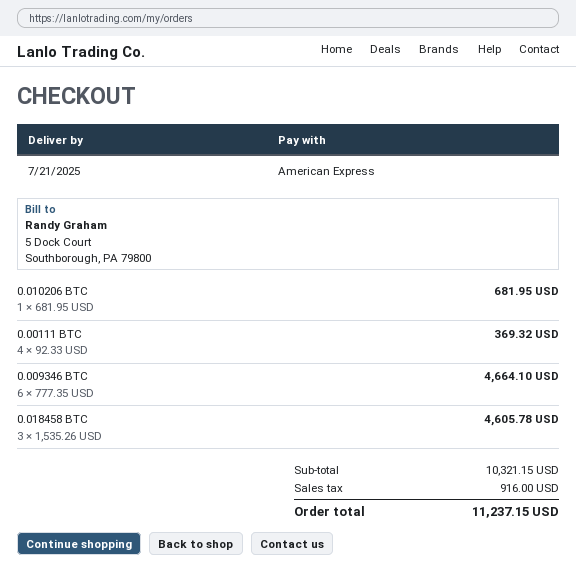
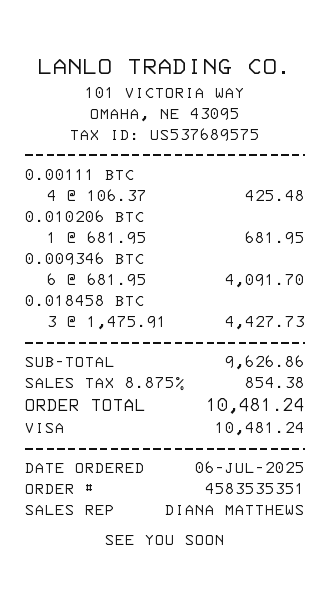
payment method: American Express -> Visa
0.00111 BTC: 4 x 92.33 = 369.32 -> 4 x 106.37 = 425.48
0.009346 BTC: 6 x 777.35 = 4664.10 -> 6 x 681.95 = 4091.70
0.018458 BTC: 3 x 1535.26 = 4605.78 -> 3 x 1475.91 = 4427.73
subtotal: 10321.15 -> 9626.86
tax: 916.00 -> 854.38
total: 11237.15 -> 10481.24

